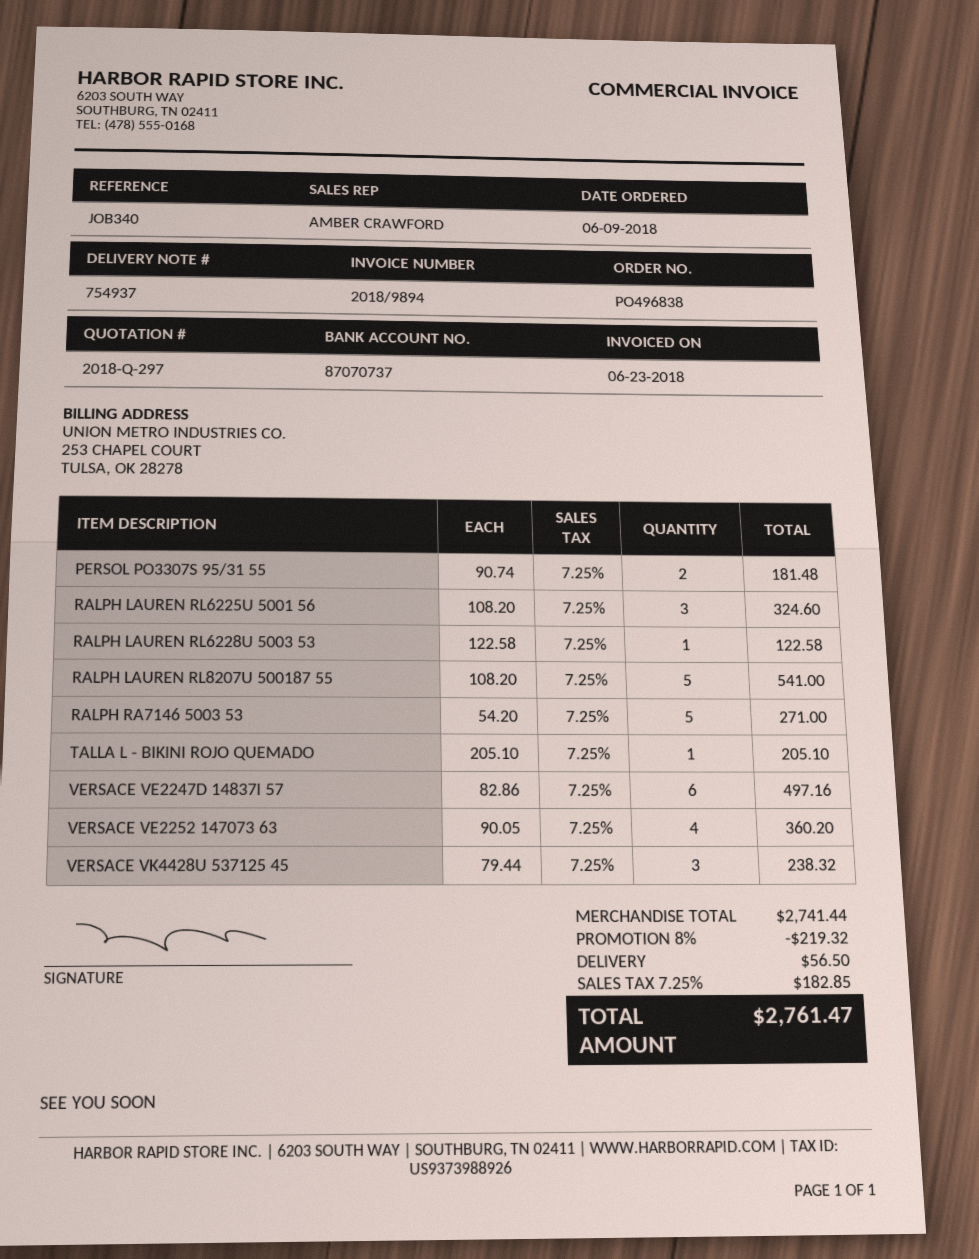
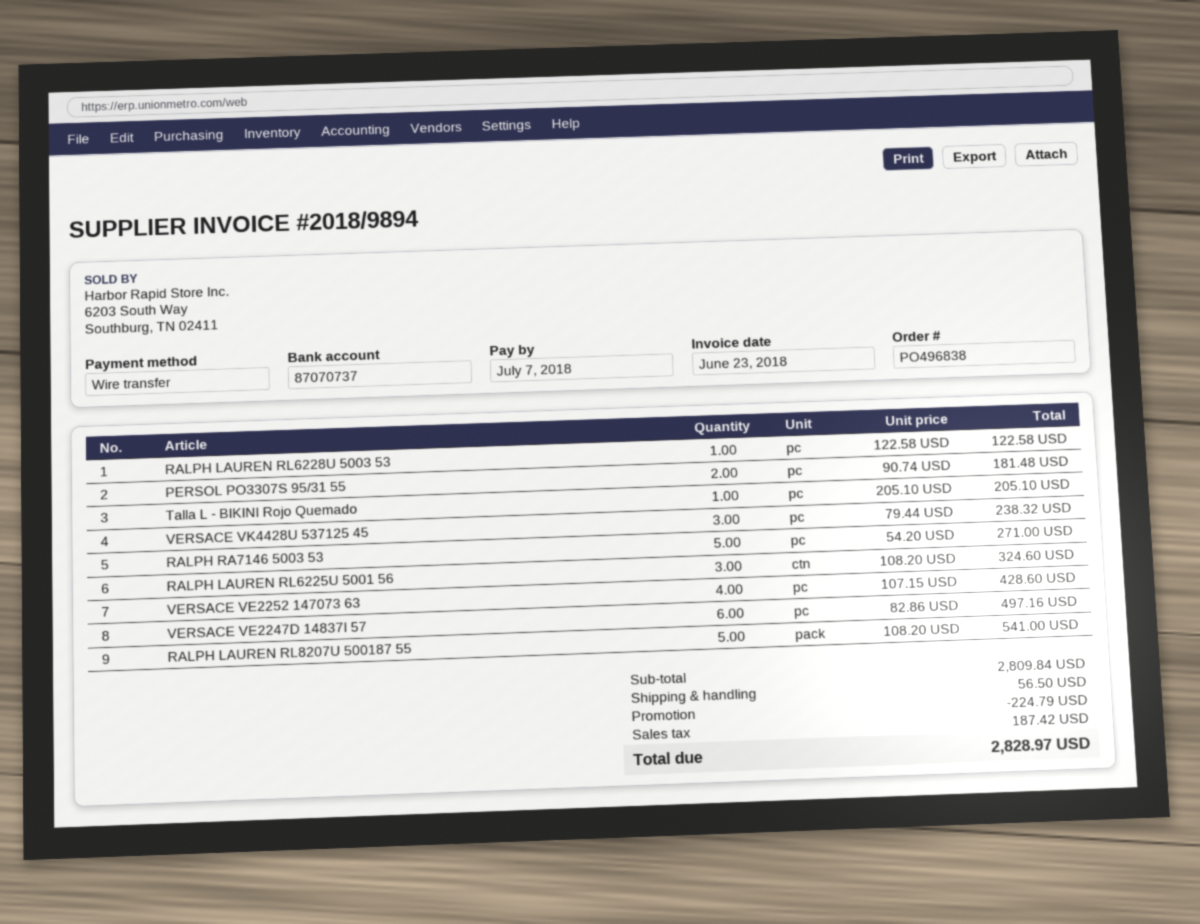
VERSACE VE2252 147073 63: 4 x 90.05 = 360.20 -> 4 x 107.15 = 428.60
subtotal: 2741.44 -> 2809.84
discount: 219.32 -> 224.79
tax: 182.85 -> 187.42
total: 2761.47 -> 2828.97

